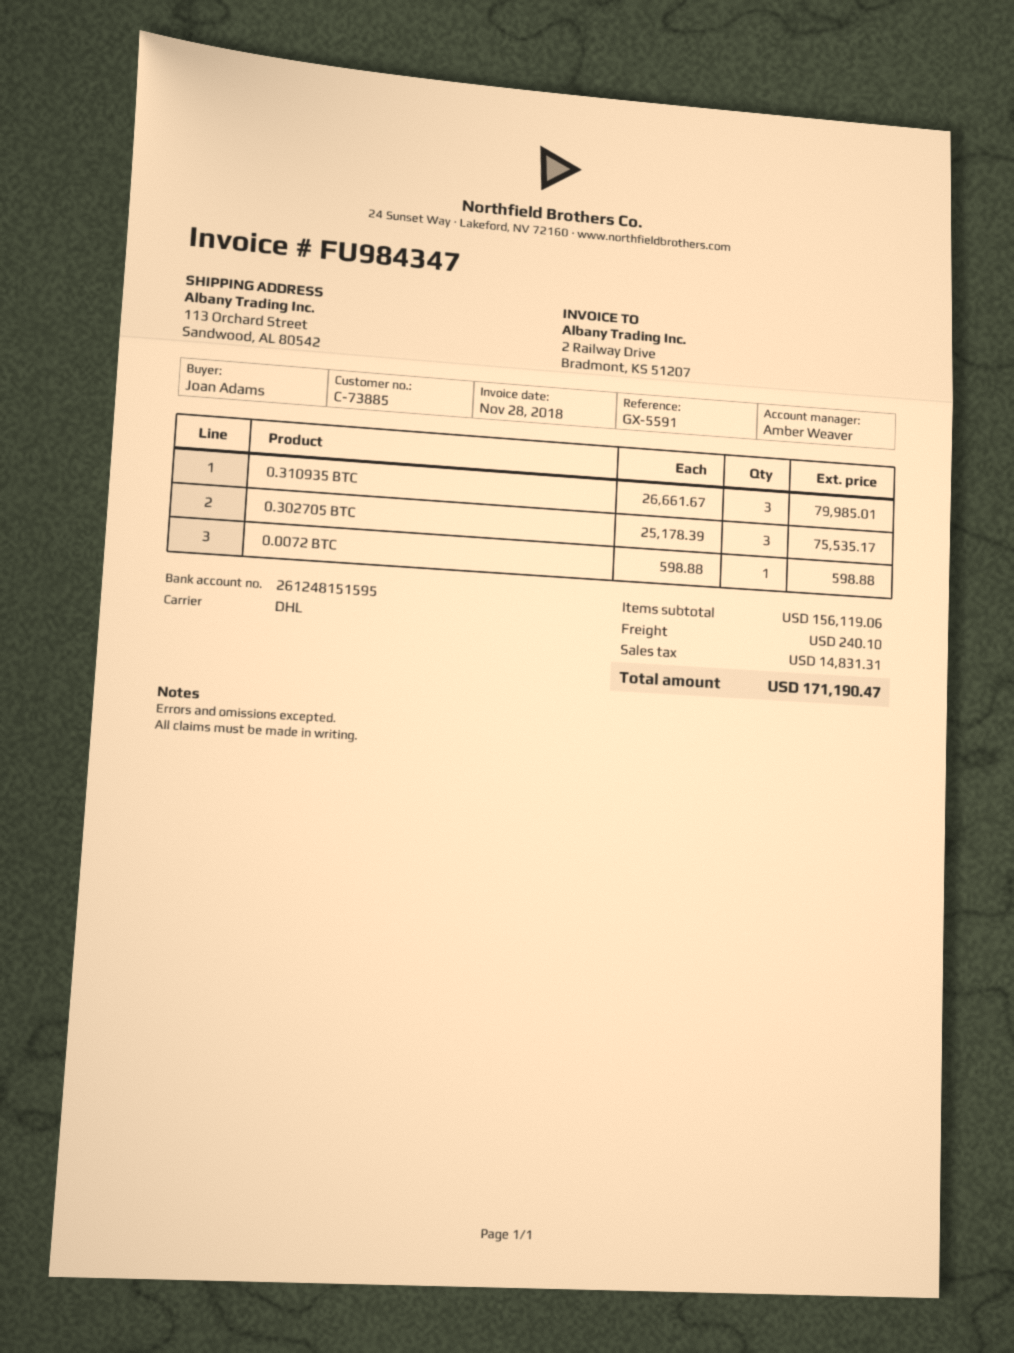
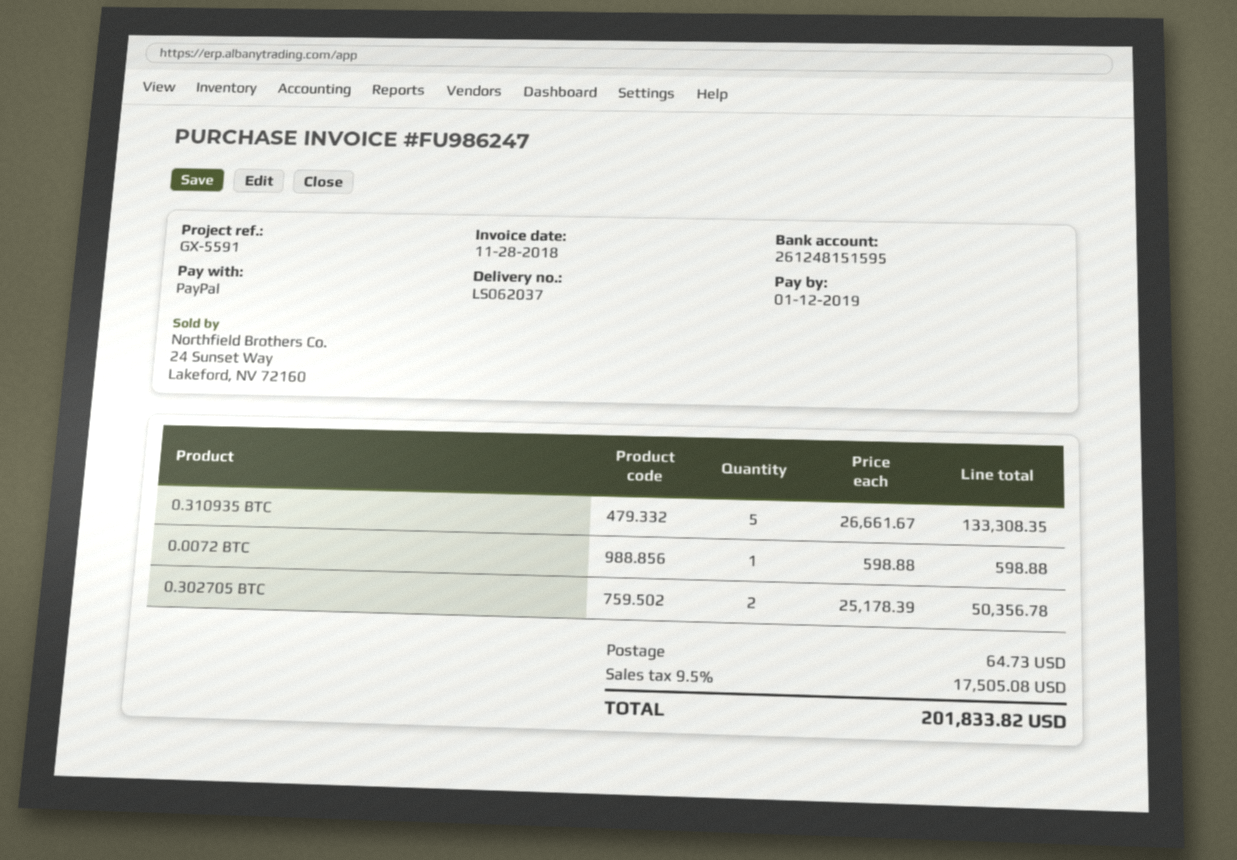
invoice number: FU984347 -> FU986247
0.310935 BTC: 3 x 26661.67 = 79985.01 -> 5 x 26661.67 = 133308.35
0.302705 BTC: 3 x 25178.39 = 75535.17 -> 2 x 25178.39 = 50356.78
shipping: 240.10 -> 64.73
tax: 14831.31 -> 17505.08
total: 171190.47 -> 201833.82

